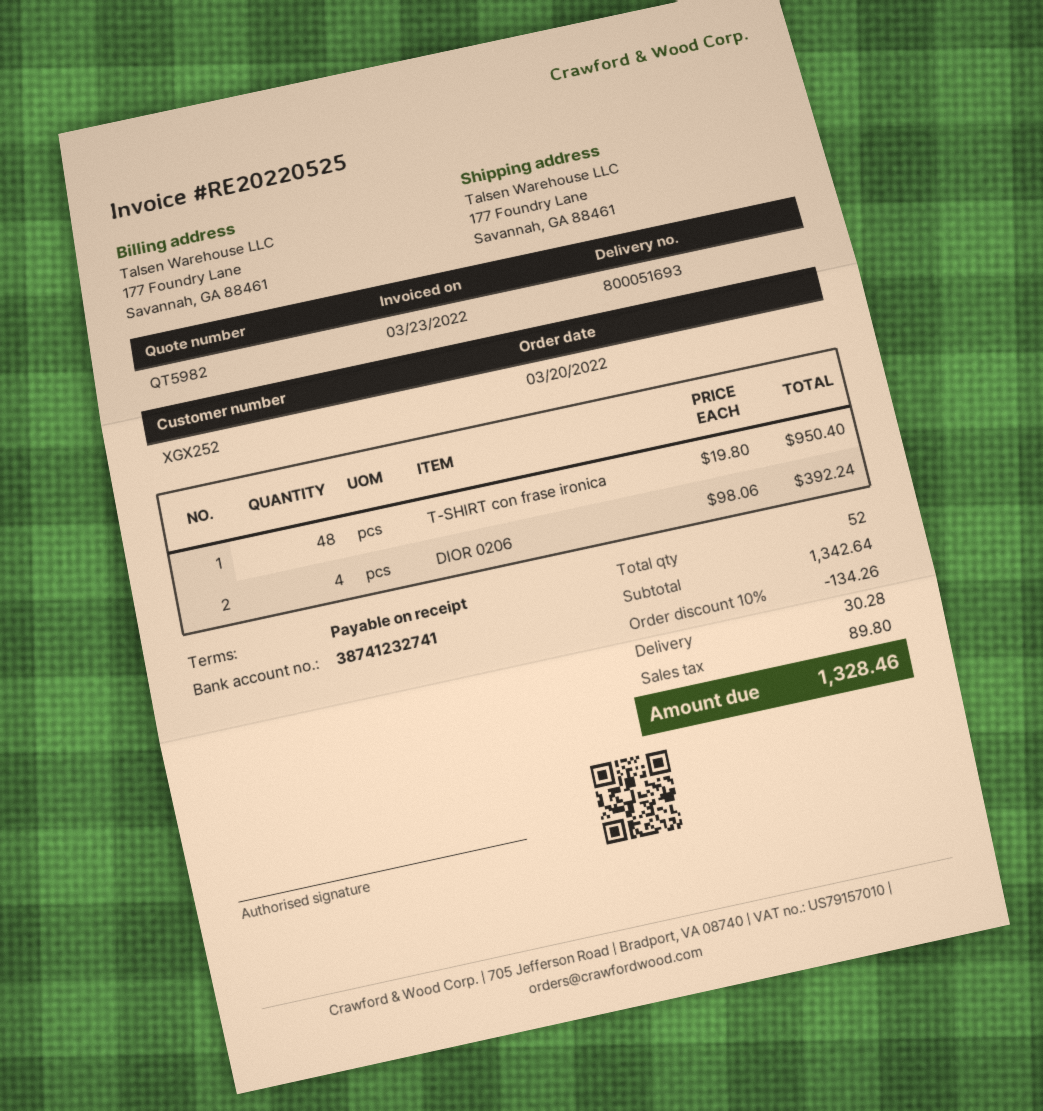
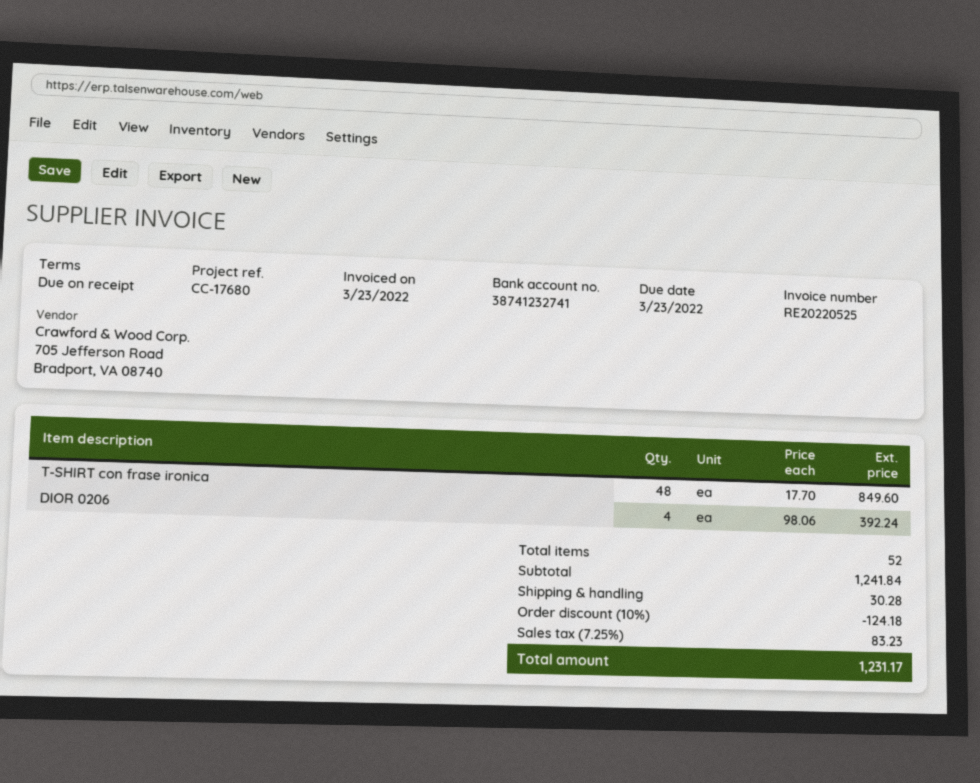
T-SHIRT con frase ironica: 48 x 19.80 = 950.40 -> 48 x 17.70 = 849.60
subtotal: 1342.64 -> 1241.84
discount: 10% = 134.26 -> 10% = 124.18
tax: 89.80 -> 83.23
total: 1328.46 -> 1231.17

